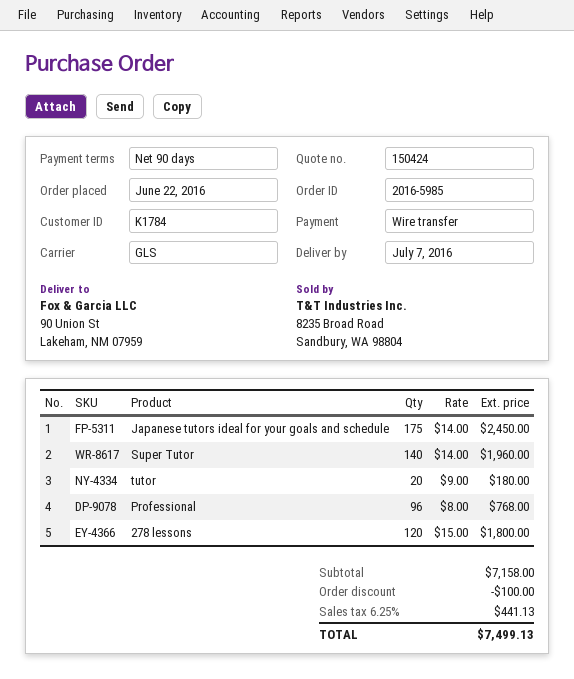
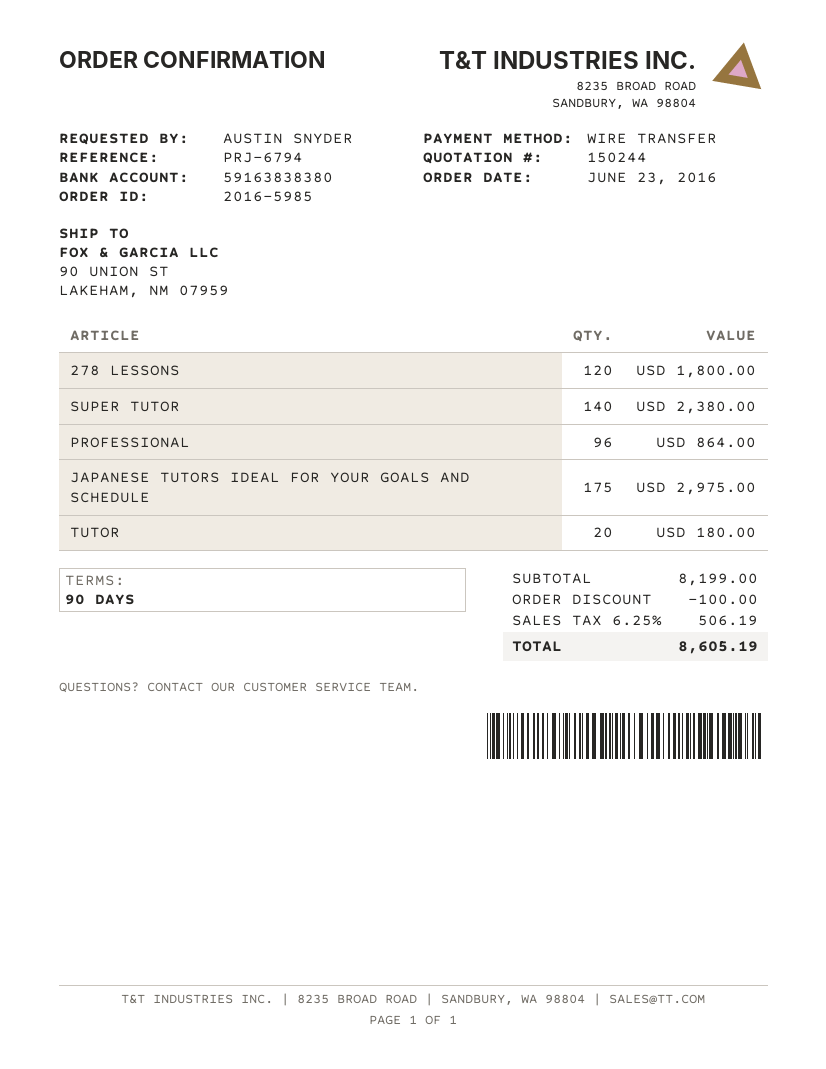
quote number: 150424 -> 150244
order date: 2016-06-22 -> 2016-06-23
Japanese tutors ideal for your goals and schedule: 175 for 2450.00 -> 175 for 2975.00
Super Tutor: 140 for 1960.00 -> 140 for 2380.00
Professional: 96 for 768.00 -> 96 for 864.00
subtotal: 7158.00 -> 8199.00
tax: 6.25% = 441.13 -> 6.25% = 506.19
total: 7499.13 -> 8605.19

